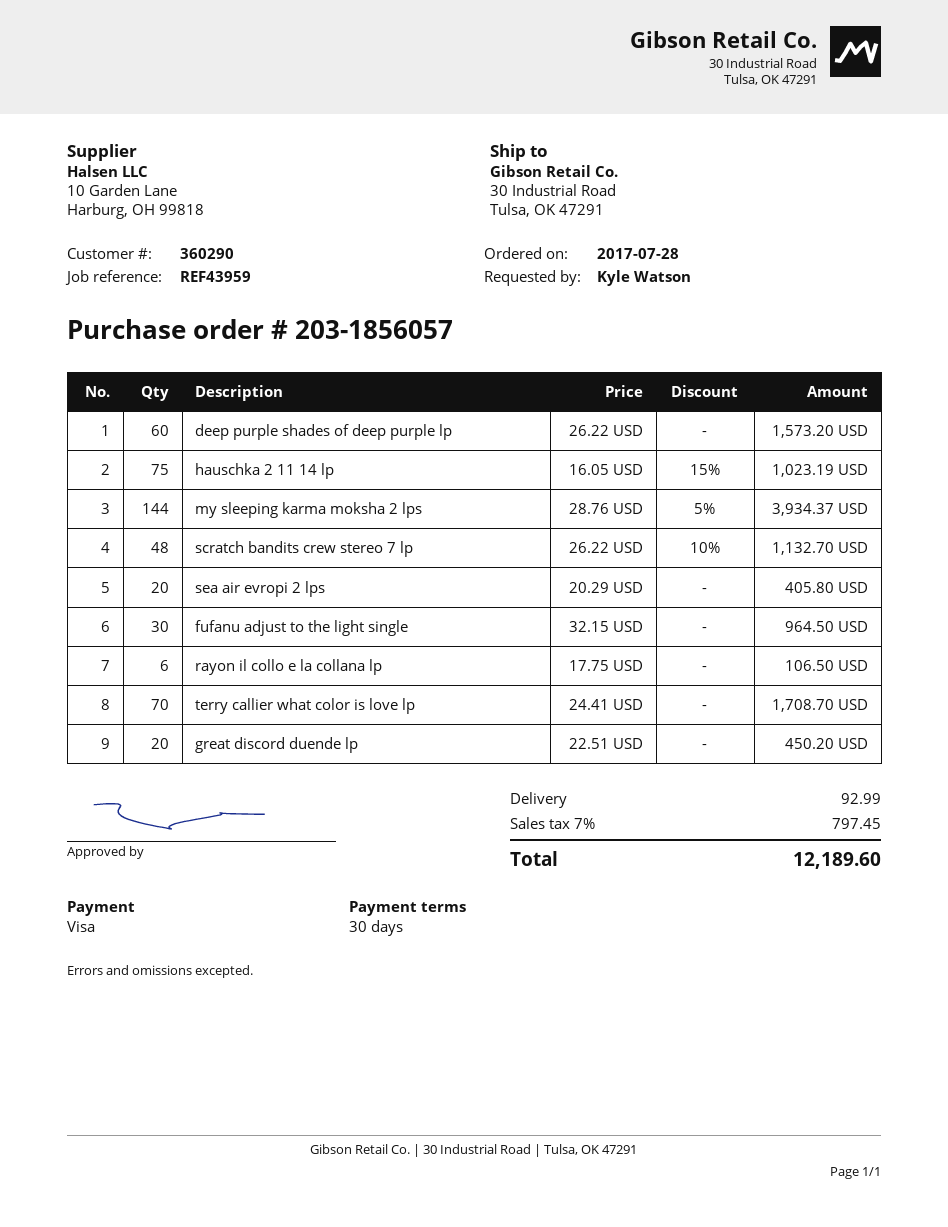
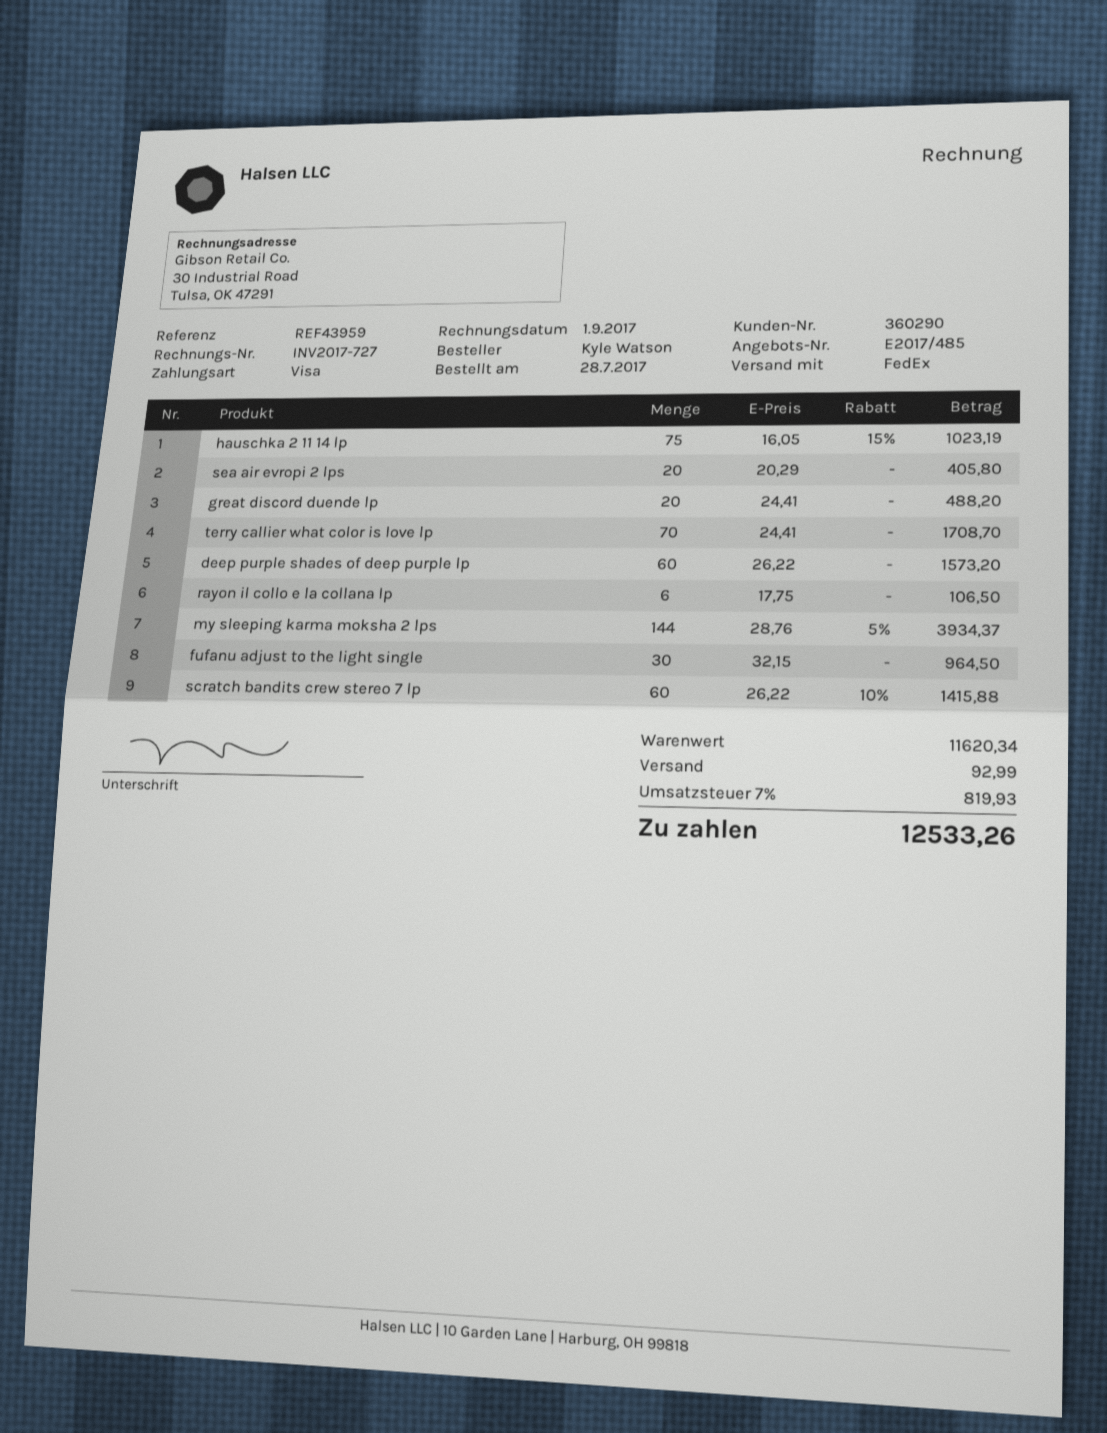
scratch bandits crew stereo 7 lp: 48 x 26.22 - 10% = 1132.70 -> 60 x 26.22 - 10% = 1415.88
great discord duende lp: 20 x 22.51 = 450.20 -> 20 x 24.41 = 488.20
tax: 7% = 797.45 -> 7% = 819.93
total: 12189.60 -> 12533.26

